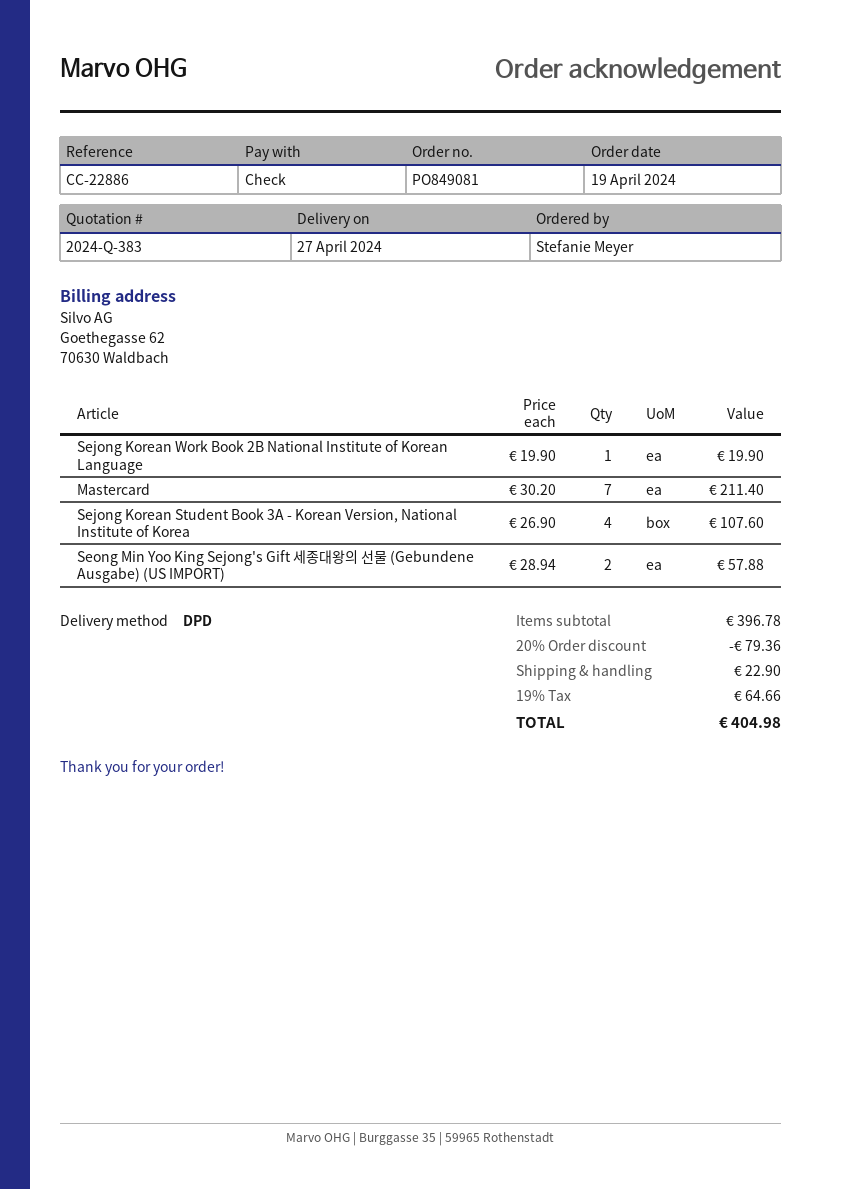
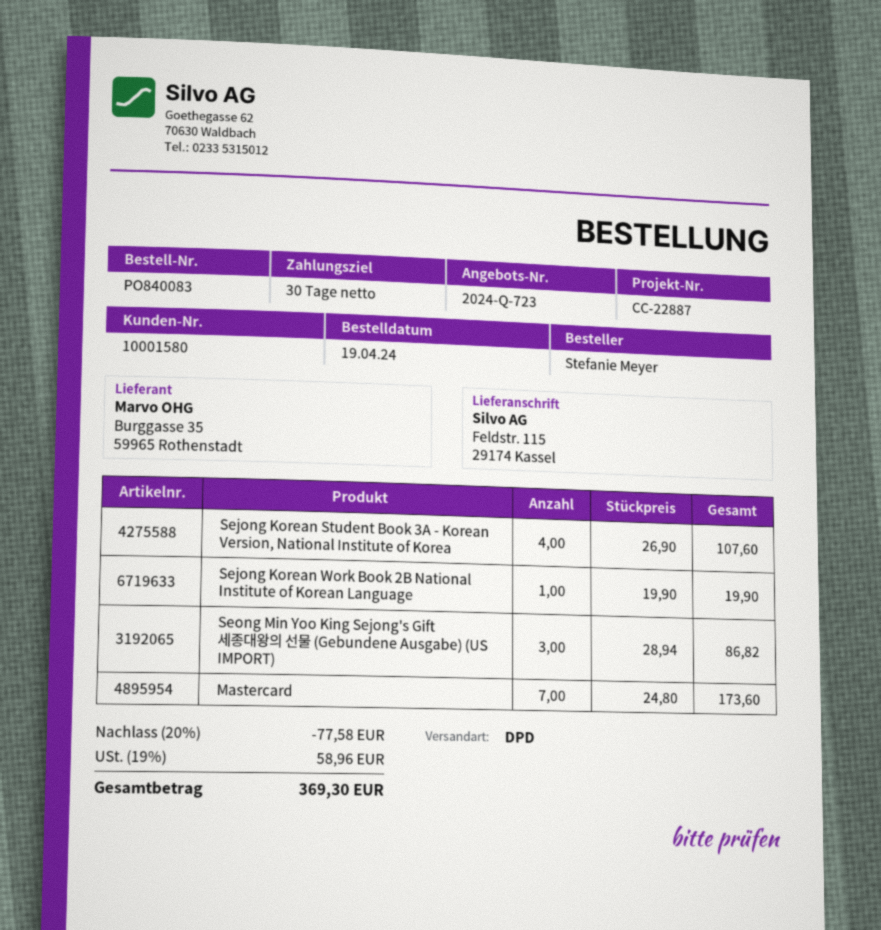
quote number: 2024-Q-383 -> 2024-Q-723
order number: PO849081 -> PO840083
reference: CC-22886 -> CC-22887
Mastercard: 7 x 30.20 = 211.40 -> 7 x 24.80 = 173.60
Seong Min Yoo King Sejong's Gift 세종대왕의 선물 (Gebundene Ausgabe) (US IMPORT): 2 x 28.94 = 57.88 -> 3 x 28.94 = 86.82
discount: 20% = 79.36 -> 20% = 77.58
shipping: 22.90 -> none
tax: 19% = 64.66 -> 19% = 58.96
total: 404.98 -> 369.30

